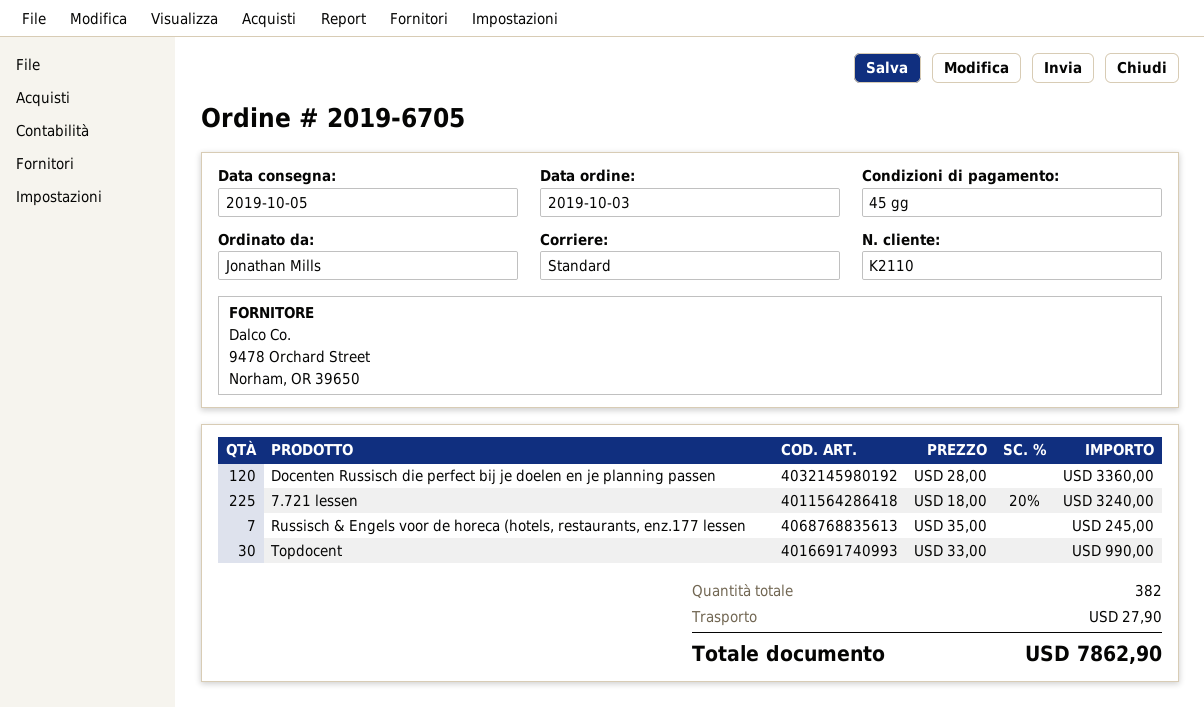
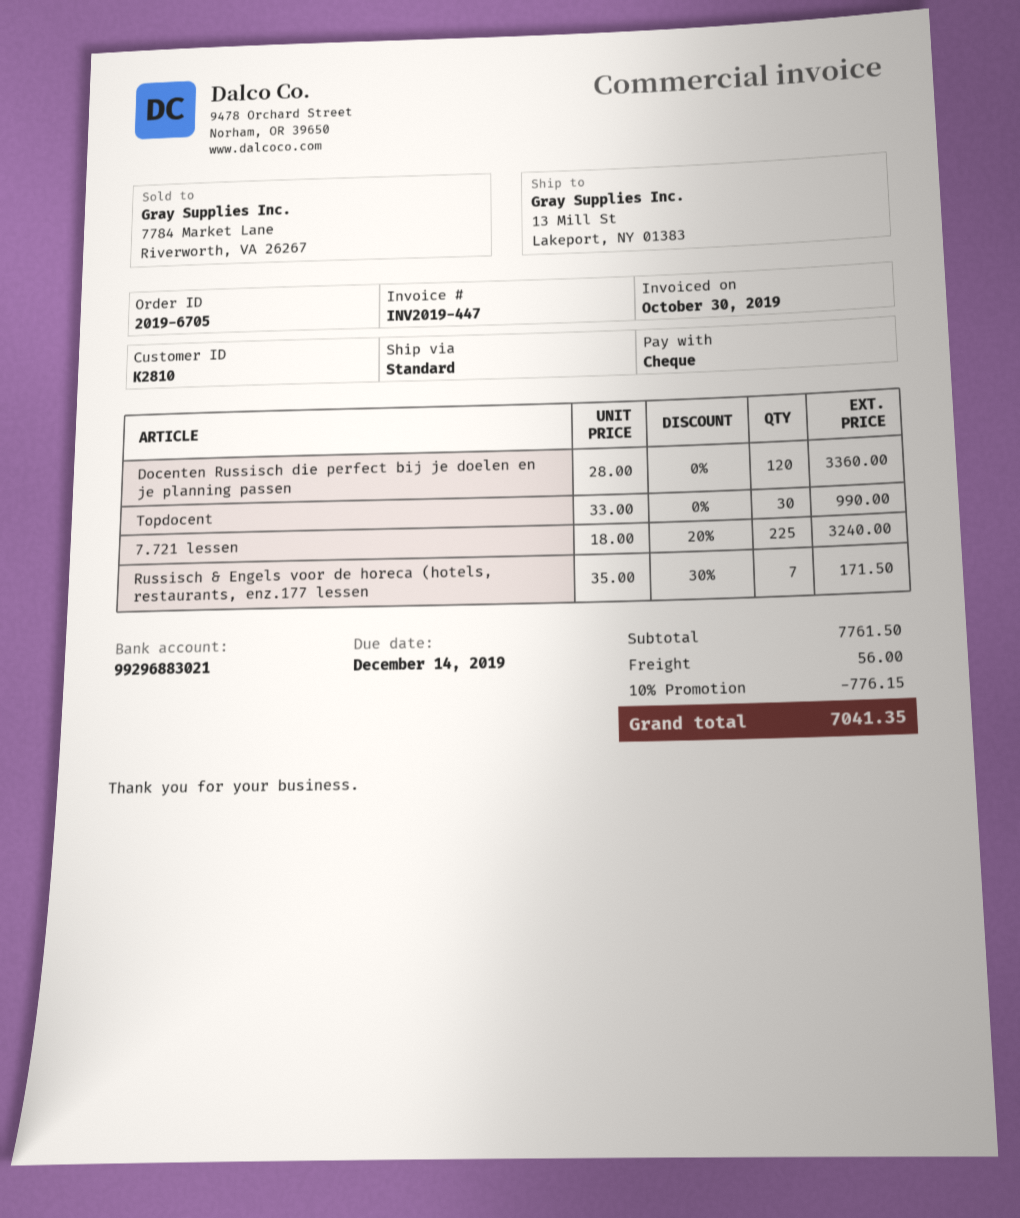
customer number: K2110 -> K2810
Russisch & Engels voor de horeca (hotels, restaurants, enz.177 lessen: 7 x 35.00 = 245.00 -> 7 x 35.00 - 30% = 171.50
discount: none -> 10% = 776.15
shipping: 27.90 -> 56.00
total: 7862.90 -> 7041.35

